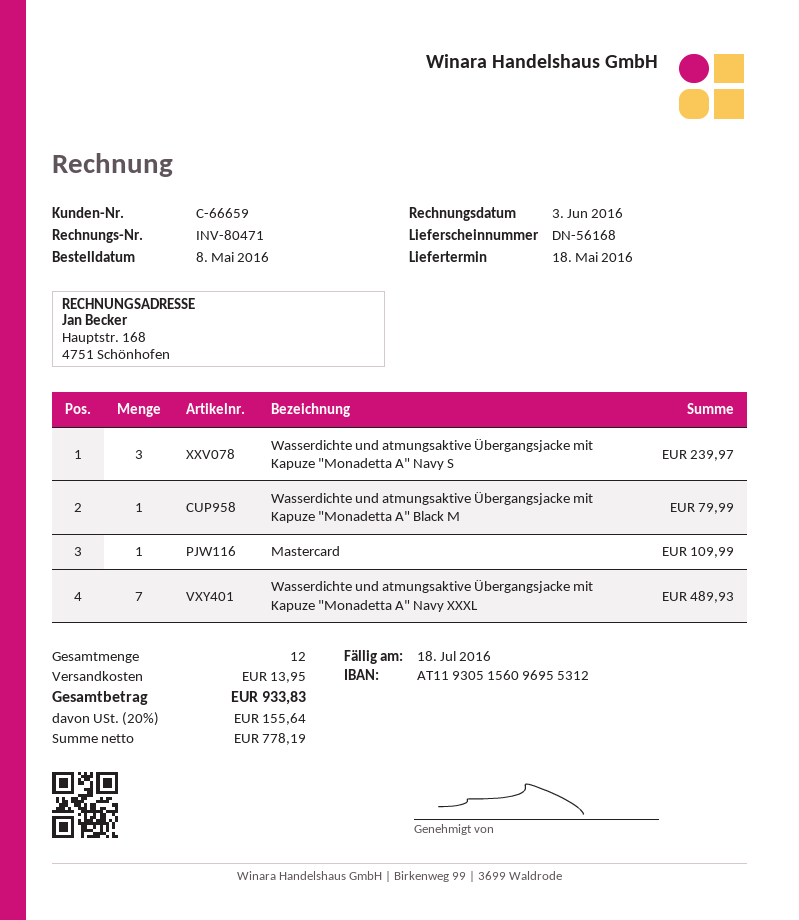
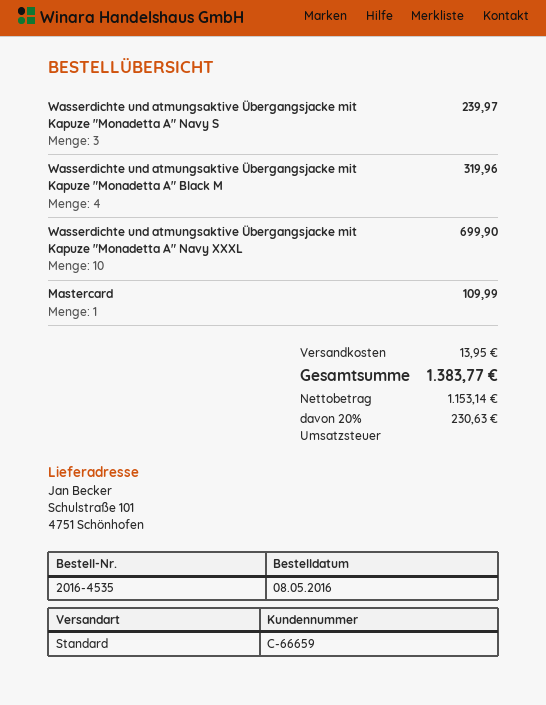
Wasserdichte und atmungsaktive Übergangsjacke mit Kapuze "Monadetta A" Black M: 1 for 79.99 -> 4 for 319.96
Wasserdichte und atmungsaktive Übergangsjacke mit Kapuze "Monadetta A" Navy XXXL: 7 for 489.93 -> 10 for 699.90
net: 778.19 -> 1153.14
tax: 20% = 155.64 -> 20% = 230.63
total: 933.83 -> 1383.77

